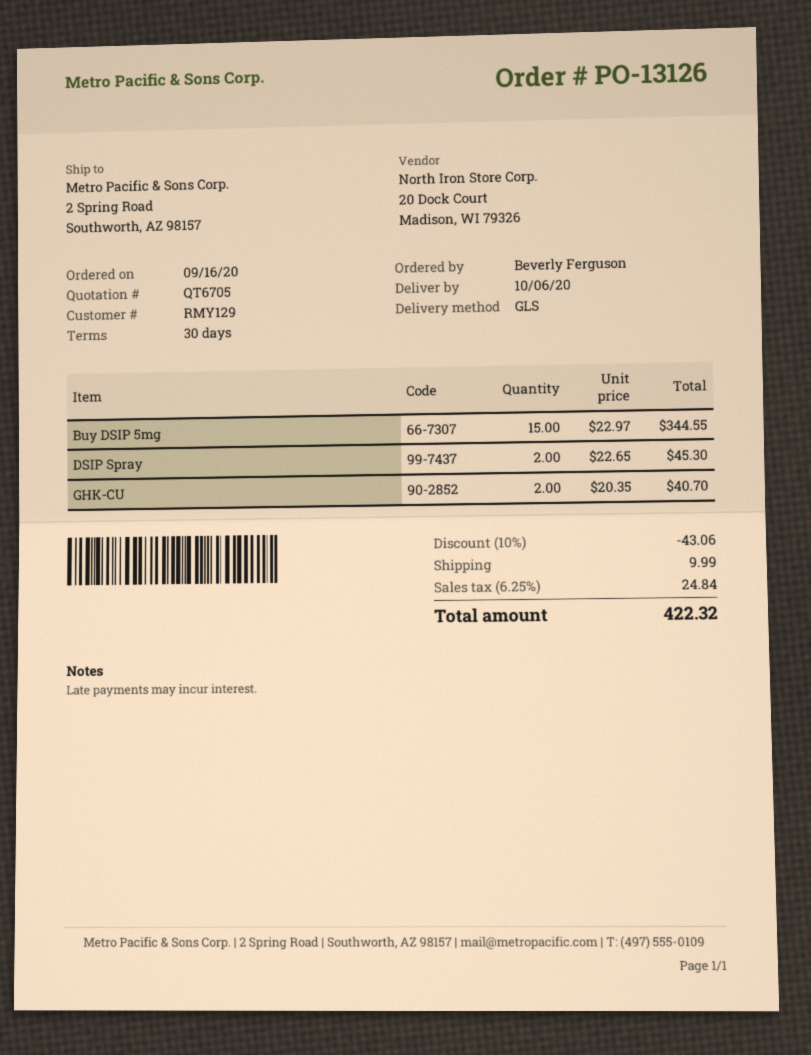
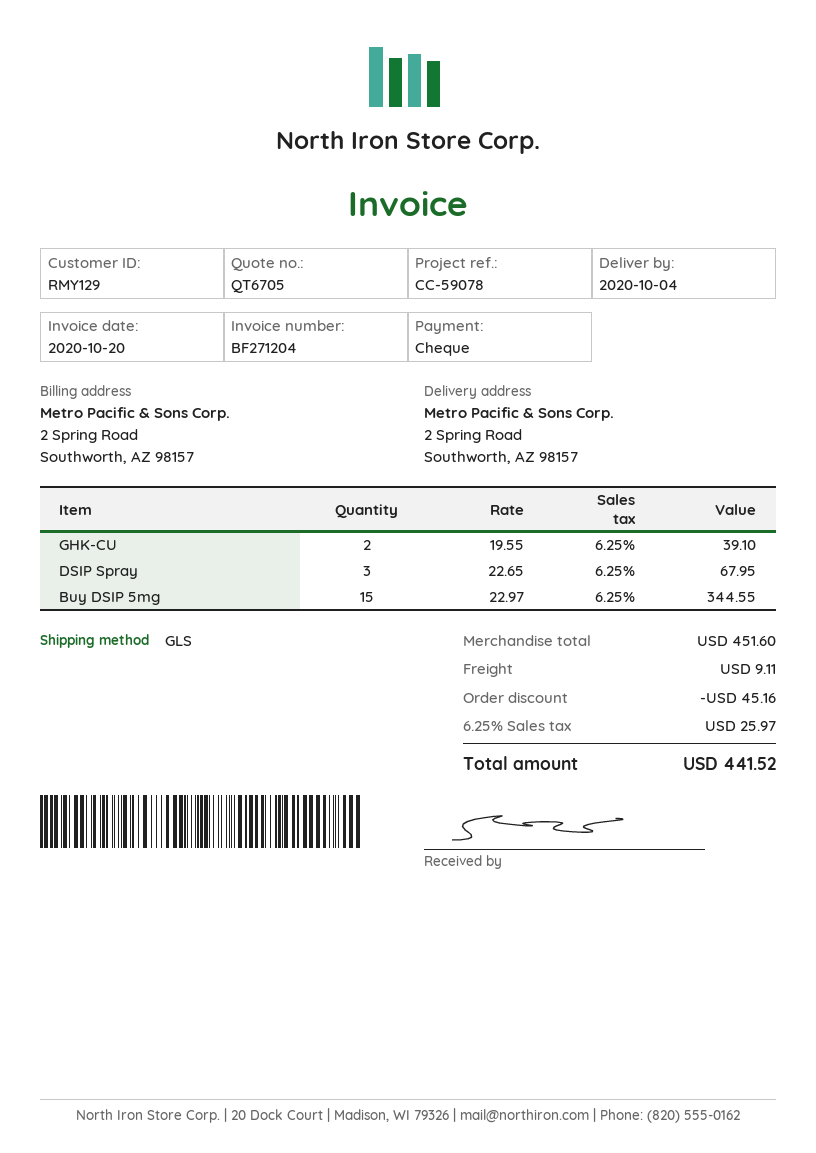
delivery date: 2020-10-06 -> 2020-10-04
DSIP Spray: 2 x 22.65 = 45.30 -> 3 x 22.65 = 67.95
GHK-CU: 2 x 20.35 = 40.70 -> 2 x 19.55 = 39.10
discount: 43.06 -> 45.16
shipping: 9.99 -> 9.11
tax: 6.25% = 24.84 -> 6.25% = 25.97
total: 422.32 -> 441.52

